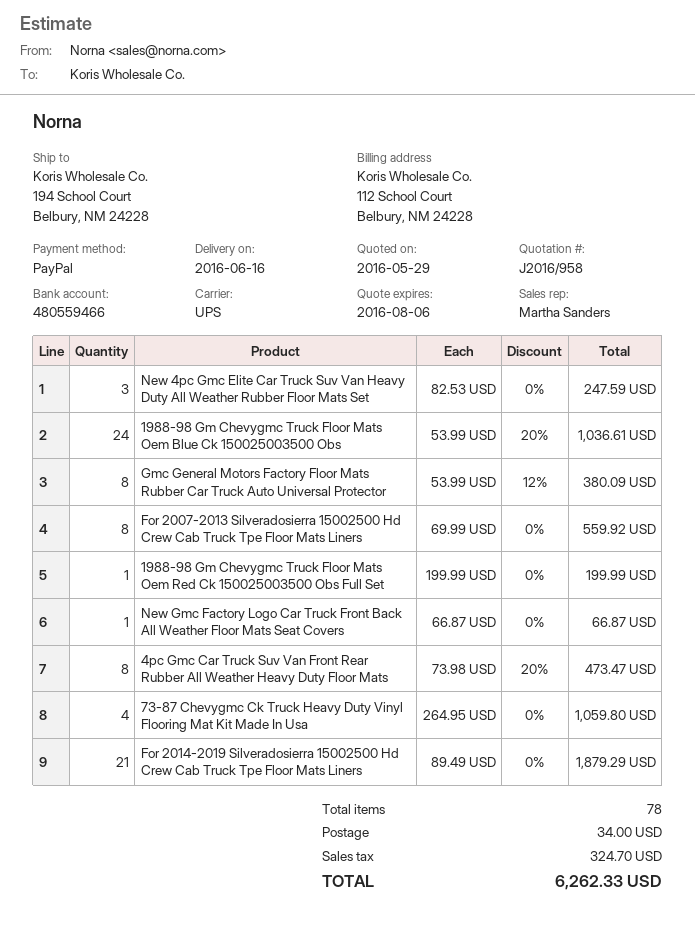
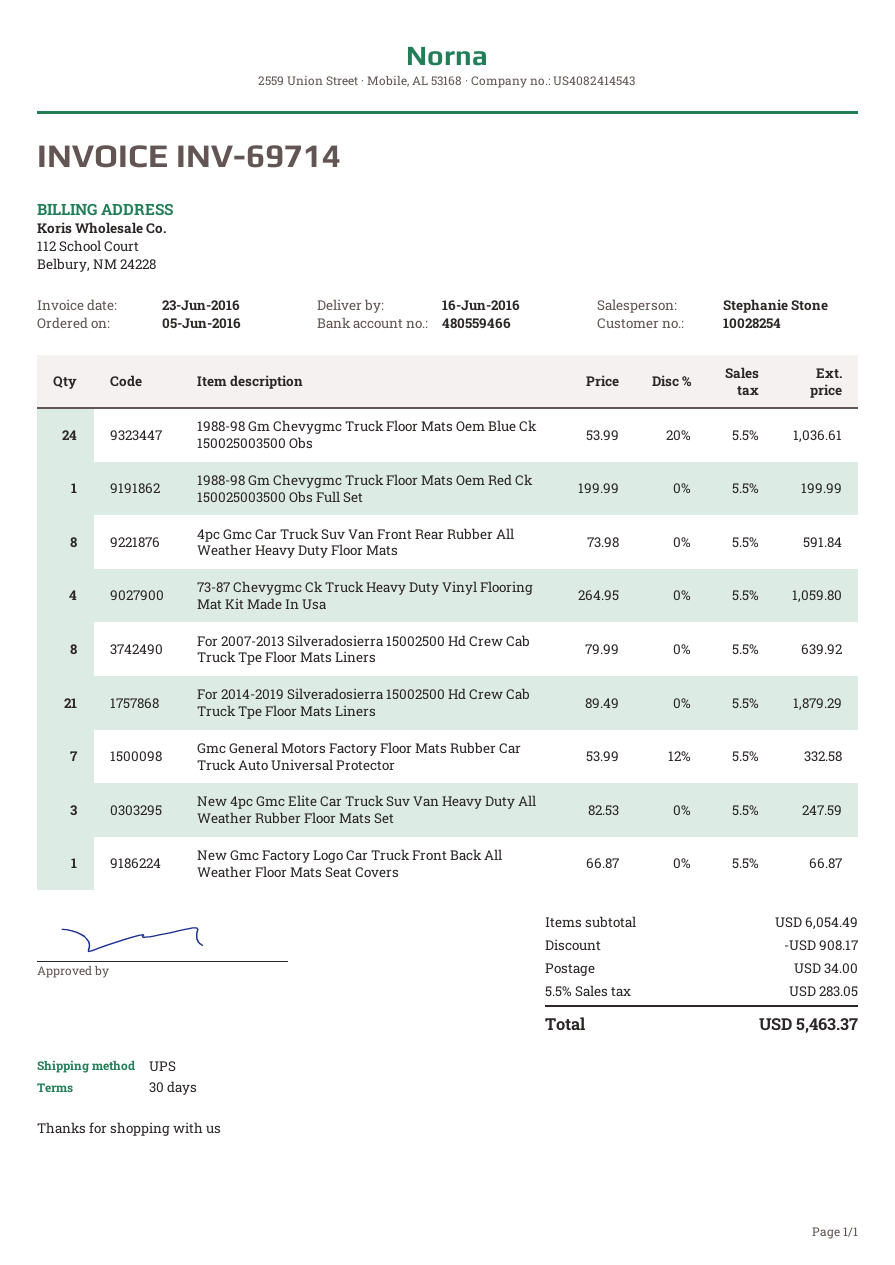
sales rep: Martha Sanders -> Stephanie Stone
Gmc General Motors Factory Floor Mats Rubber Car Truck Auto Universal Protector: 8 x 53.99 - 12% = 380.09 -> 7 x 53.99 - 12% = 332.58
For 2007-2013 Silveradosierra 15002500 Hd Crew Cab Truck Tpe Floor Mats Liners: 8 x 69.99 = 559.92 -> 8 x 79.99 = 639.92
4pc Gmc Car Truck Suv Van Front Rear Rubber All Weather Heavy Duty Floor Mats: 8 x 73.98 - 20% = 473.47 -> 8 x 73.98 = 591.84
discount: none -> 908.17
tax: 324.70 -> 283.05
total: 6262.33 -> 5463.37

